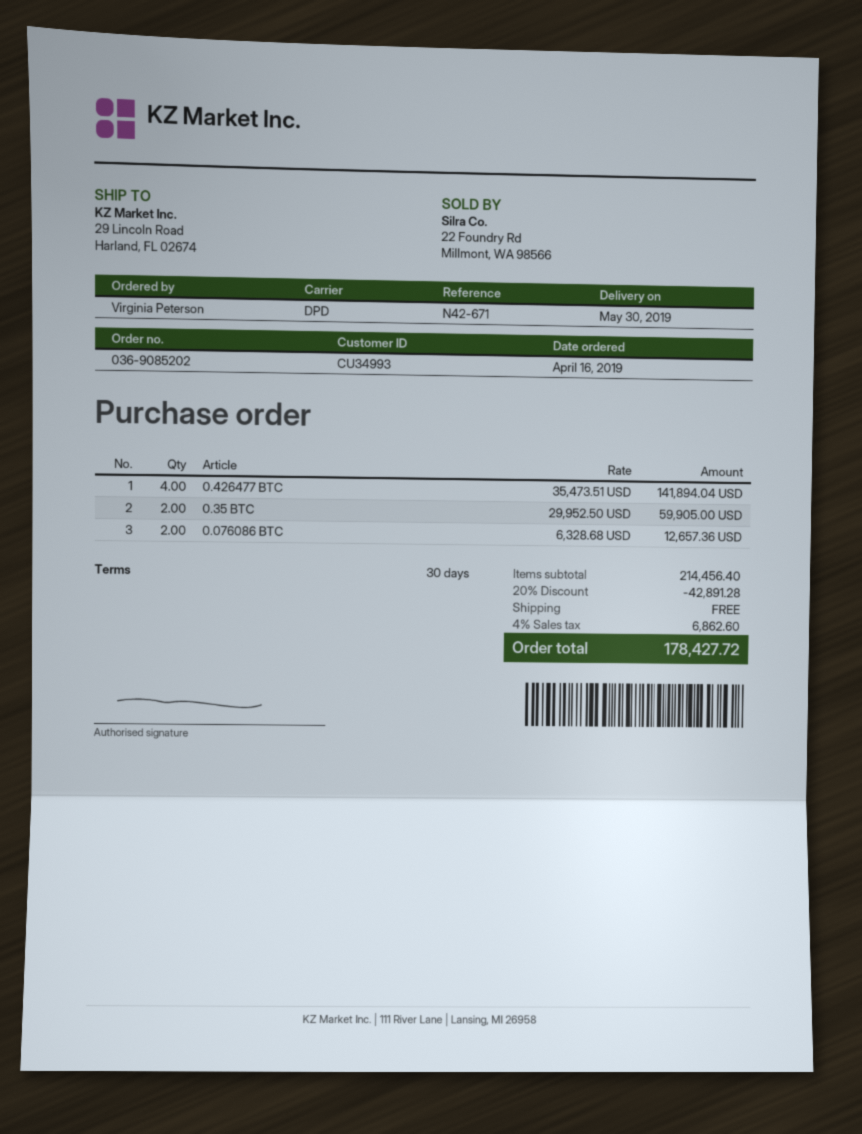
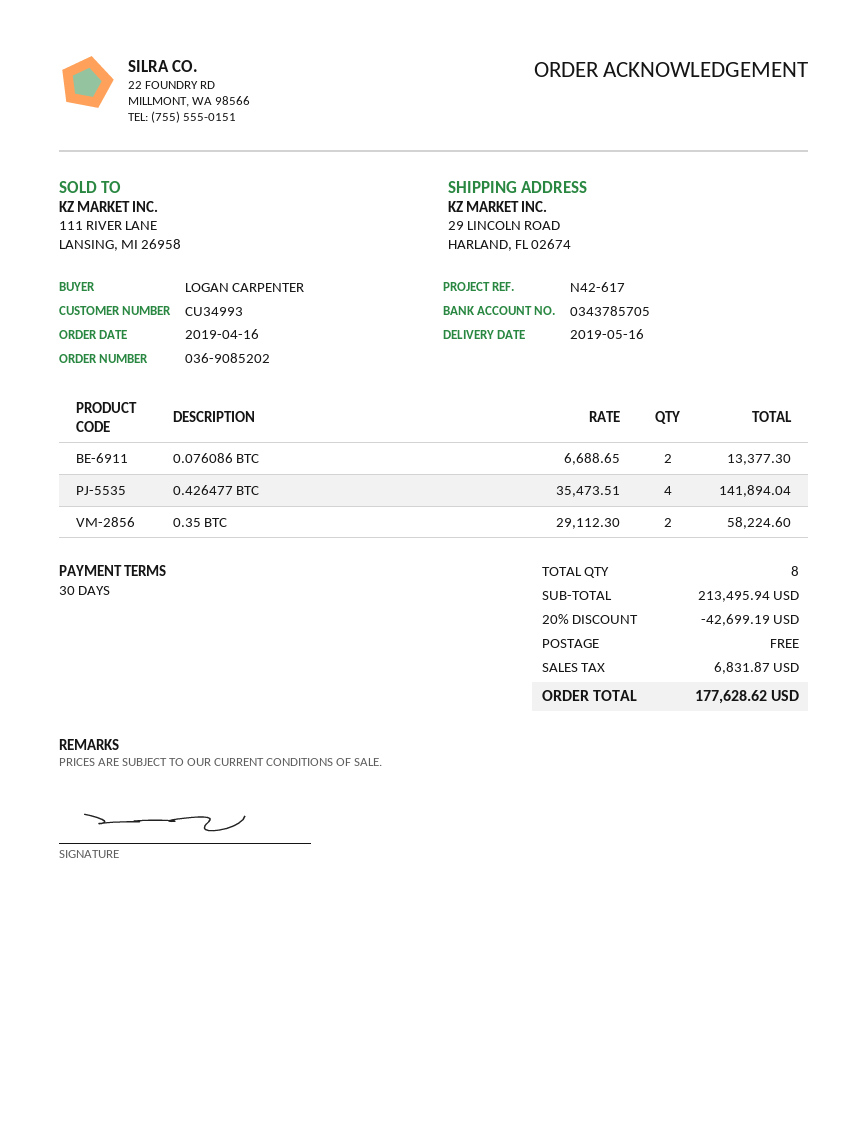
delivery date: 2019-05-30 -> 2019-05-16
reference: N42-671 -> N42-617
ordered by: Virginia Peterson -> LOGAN CARPENTER
0.35 BTC: 2 x 29952.50 = 59905.00 -> 2 x 29112.30 = 58224.60
0.076086 BTC: 2 x 6328.68 = 12657.36 -> 2 x 6688.65 = 13377.30
subtotal: 214456.40 -> 213495.94
discount: 20% = 42891.28 -> 20% = 42699.19
tax: 6862.60 -> 6831.87
total: 178427.72 -> 177628.62

